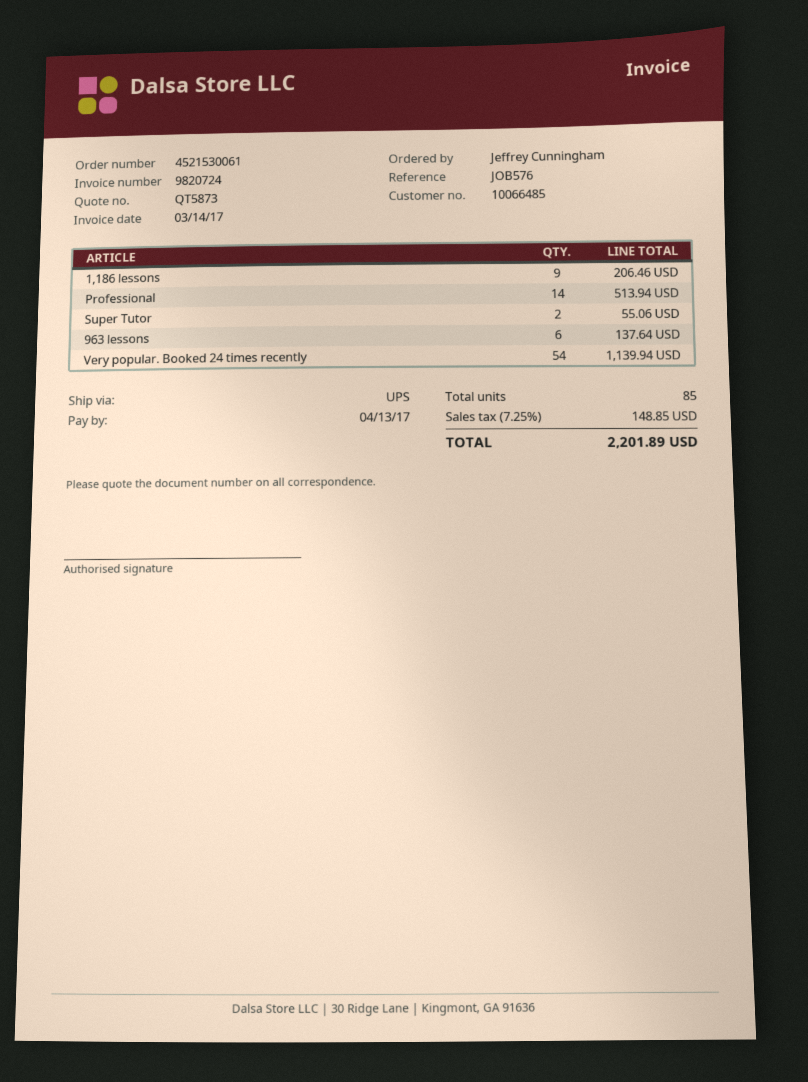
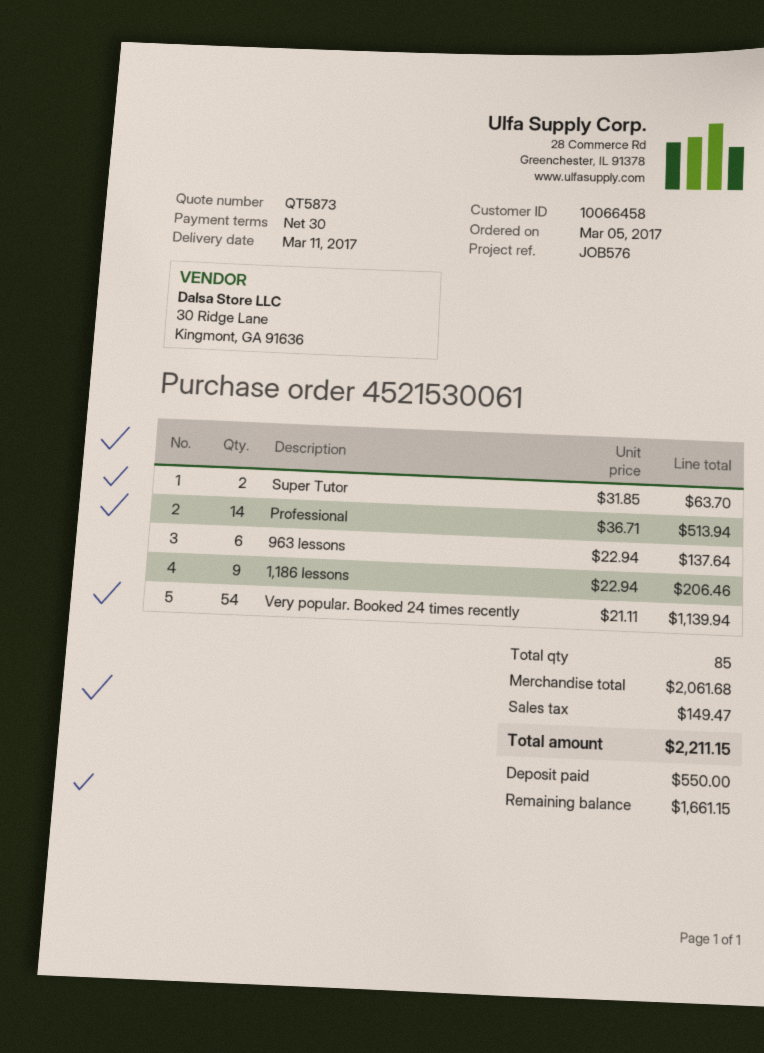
customer number: 10066485 -> 10066458
Super Tutor: 2 for 55.06 -> 2 for 63.70
tax: 148.85 -> 149.47
total: 2201.89 -> 2211.15

